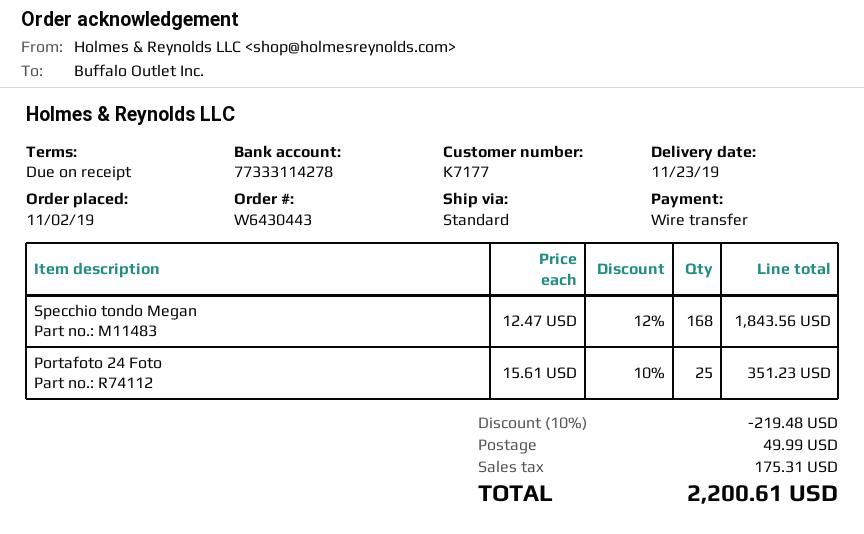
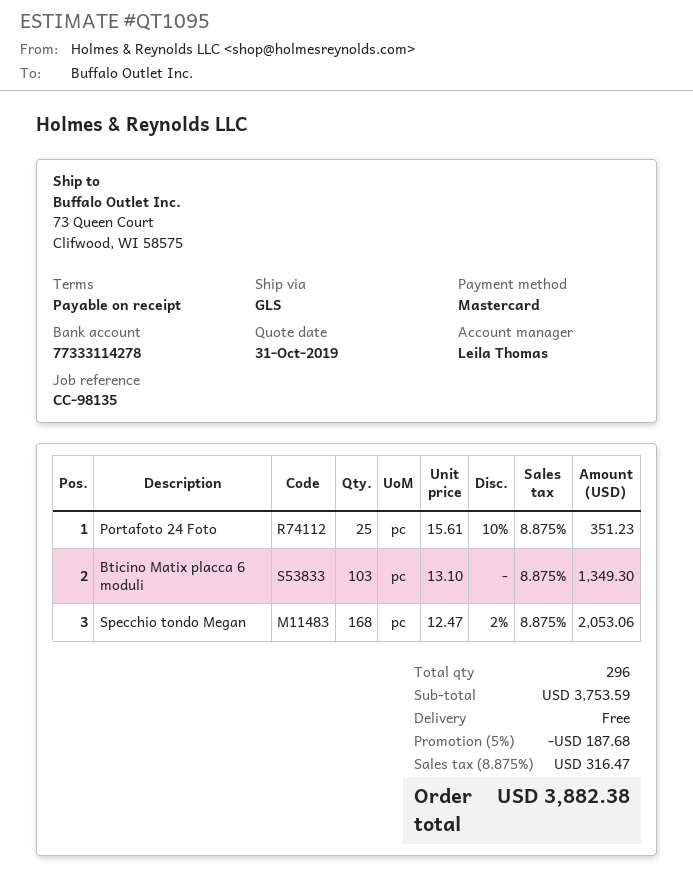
payment method: bank transfer -> Mastercard
shipping method: standard -> GLS
Specchio tondo Megan: 168 x 12.47 - 12% = 1843.56 -> 168 x 12.47 - 2% = 2053.06
Bticino Matix placca 6 moduli: none -> 103 x 13.10 = 1349.30
discount: 10% = 219.48 -> 5% = 187.68
shipping: 49.99 -> 0.00
tax: 175.31 -> 316.47
total: 2200.61 -> 3882.38

